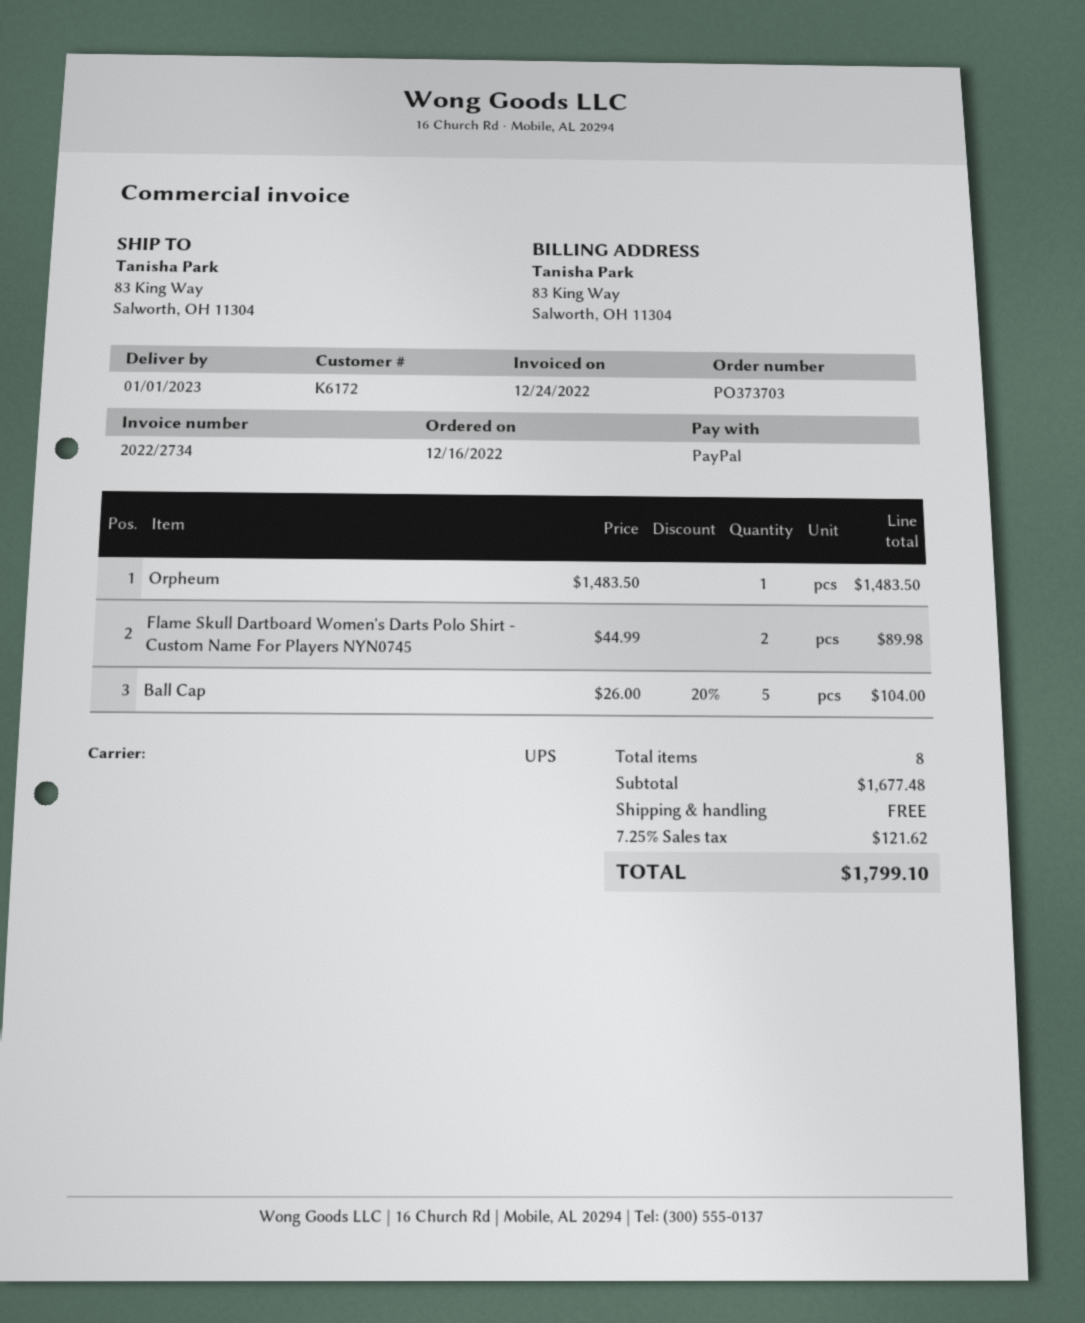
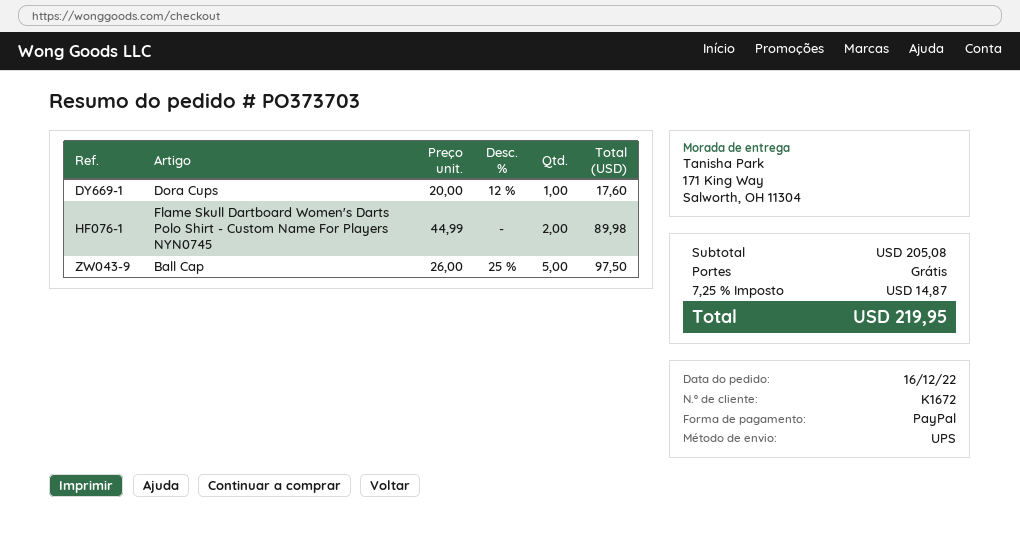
customer number: K6172 -> K1672
ship to: 83 King Way, Salworth, OH 11304 -> 171 King Way, Salworth, OH 11304
Orpheum: 1 x 1483.50 = 1483.50 -> none
Ball Cap: 5 x 26.00 - 20% = 104.00 -> 5 x 26.00 - 25% = 97.50
Dora Cups: none -> 1 x 20.00 - 12% = 17.60
subtotal: 1677.48 -> 205.08
tax: 7.25% = 121.62 -> 7.25% = 14.87
total: 1799.10 -> 219.95

